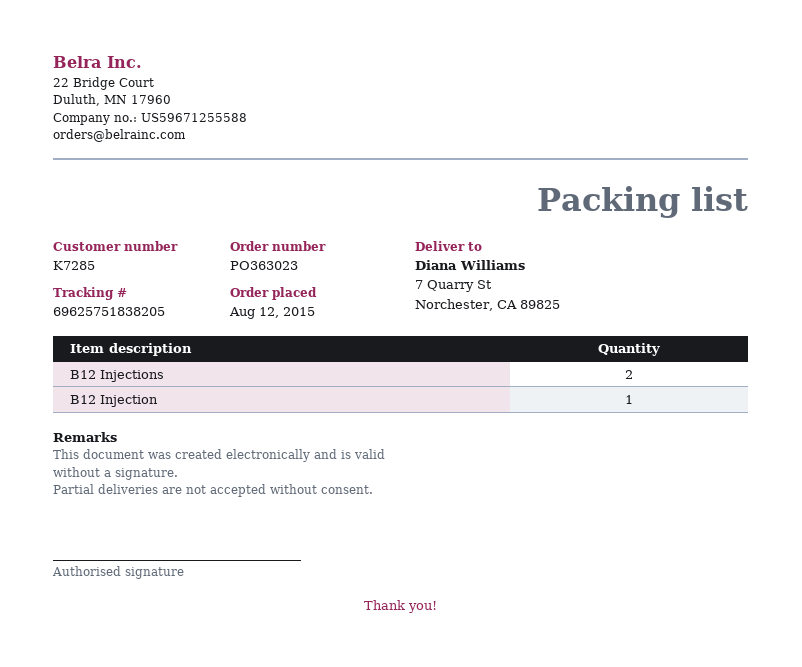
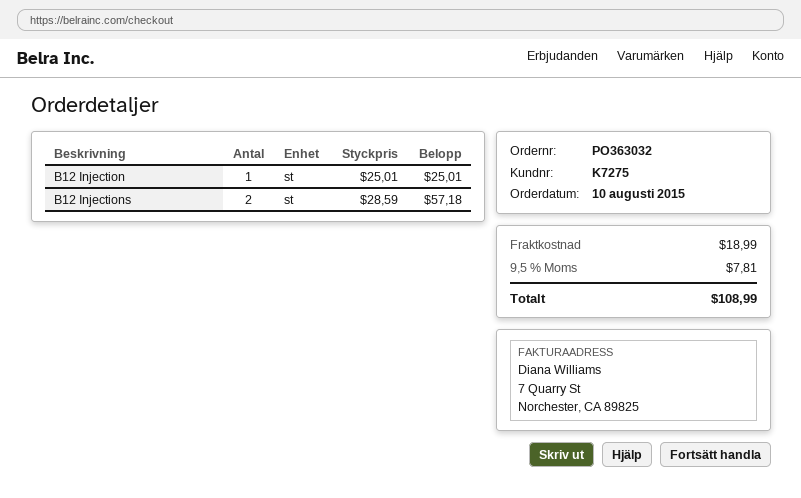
order number: PO363023 -> PO363032
order date: 2015-08-12 -> 2015-08-10
customer number: K7285 -> K7275

